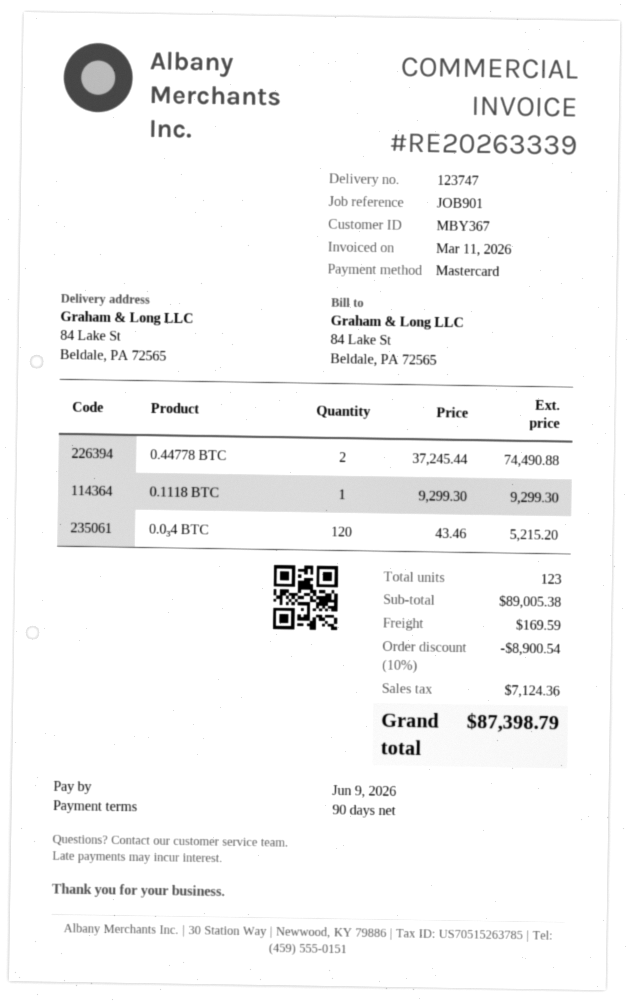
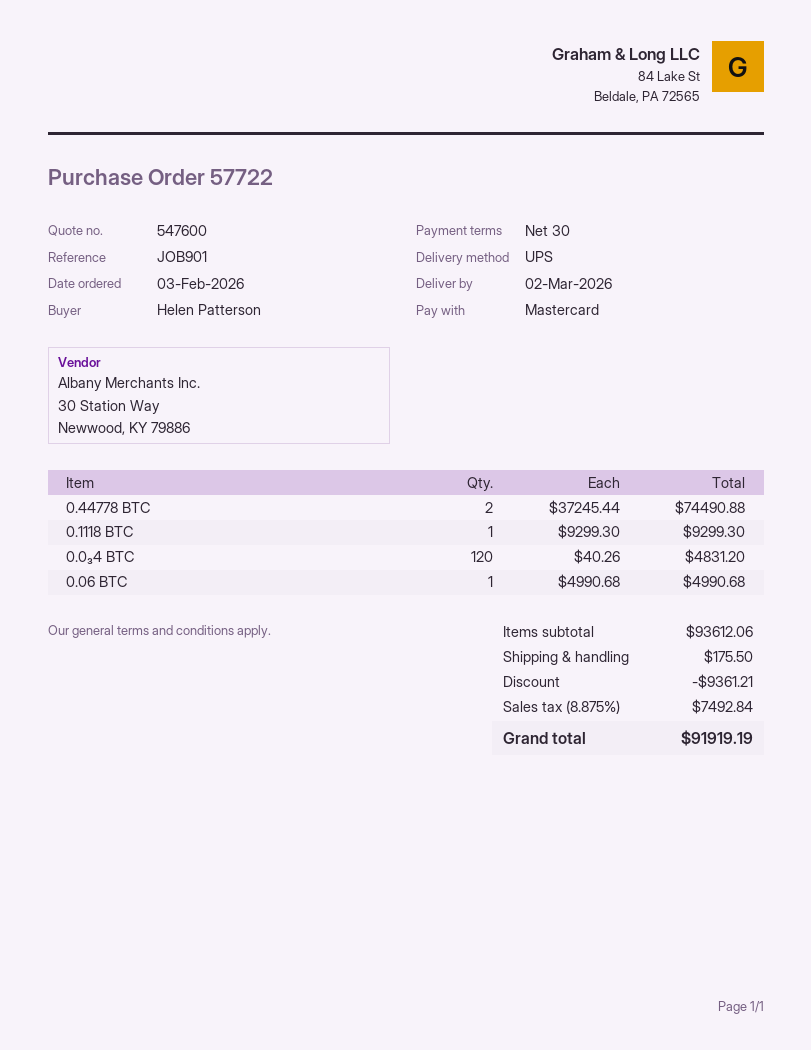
payment terms: 90 days -> 30 days
0.0₃4 BTC: 120 x 43.46 = 5215.20 -> 120 x 40.26 = 4831.20
0.06 BTC: none -> 1 x 4990.68 = 4990.68
subtotal: 89005.38 -> 93612.06
discount: 8900.54 -> 9361.21
shipping: 169.59 -> 175.50
tax: 7124.36 -> 7492.84
total: 87398.79 -> 91919.19

